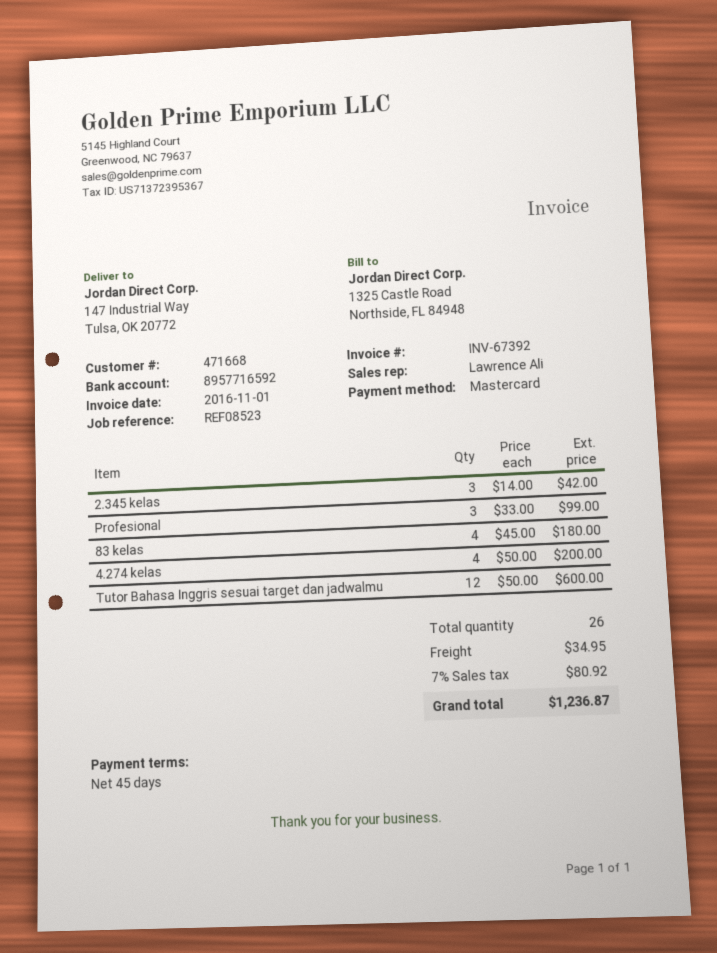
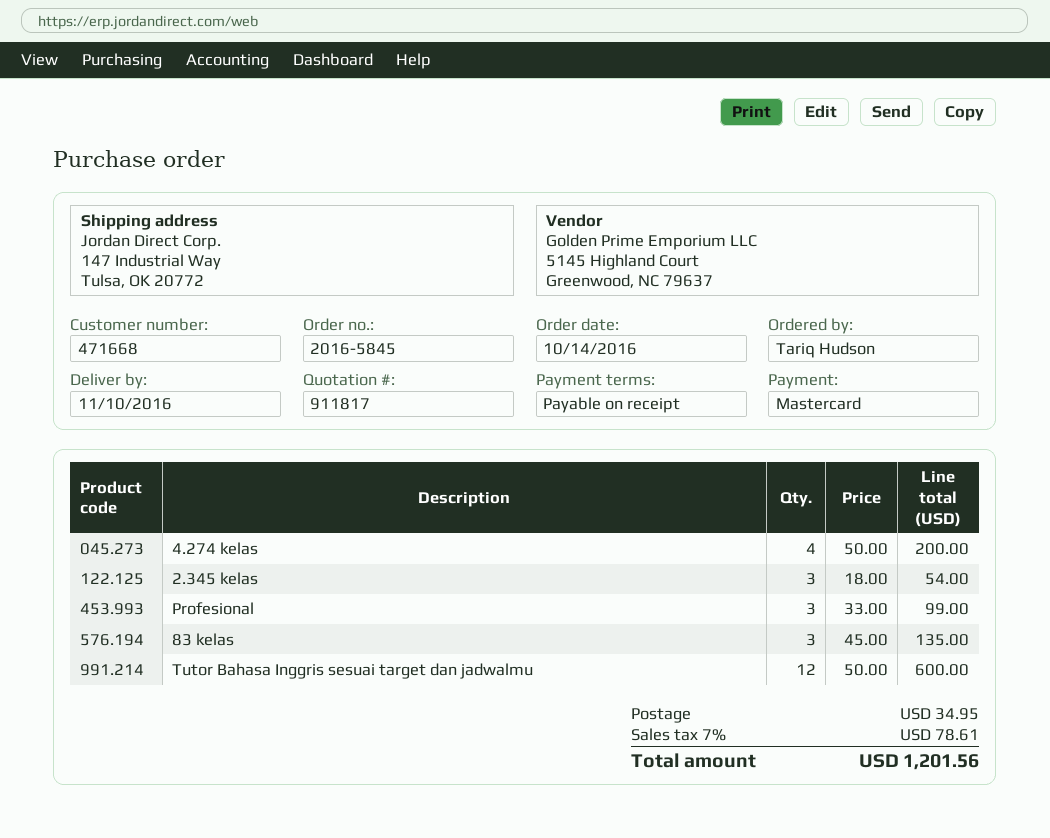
payment terms: 45 days -> on receipt
2.345 kelas: 3 x 14.00 = 42.00 -> 3 x 18.00 = 54.00
83 kelas: 4 x 45.00 = 180.00 -> 3 x 45.00 = 135.00
tax: 7% = 80.92 -> 7% = 78.61
total: 1236.87 -> 1201.56

